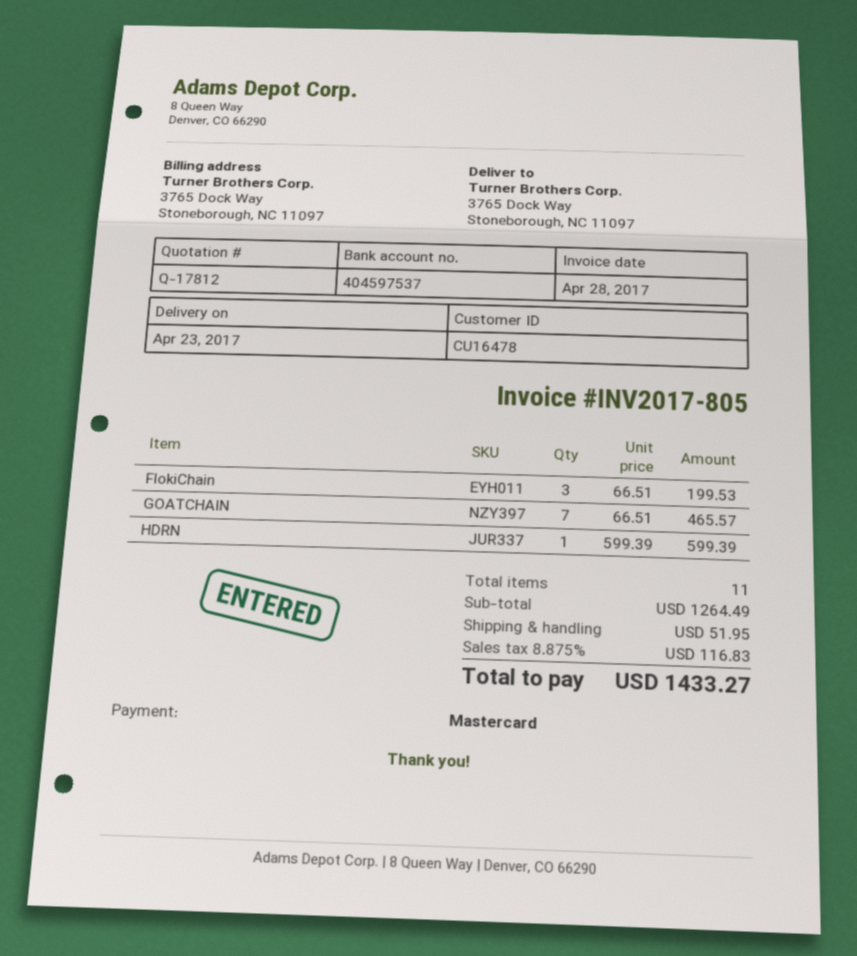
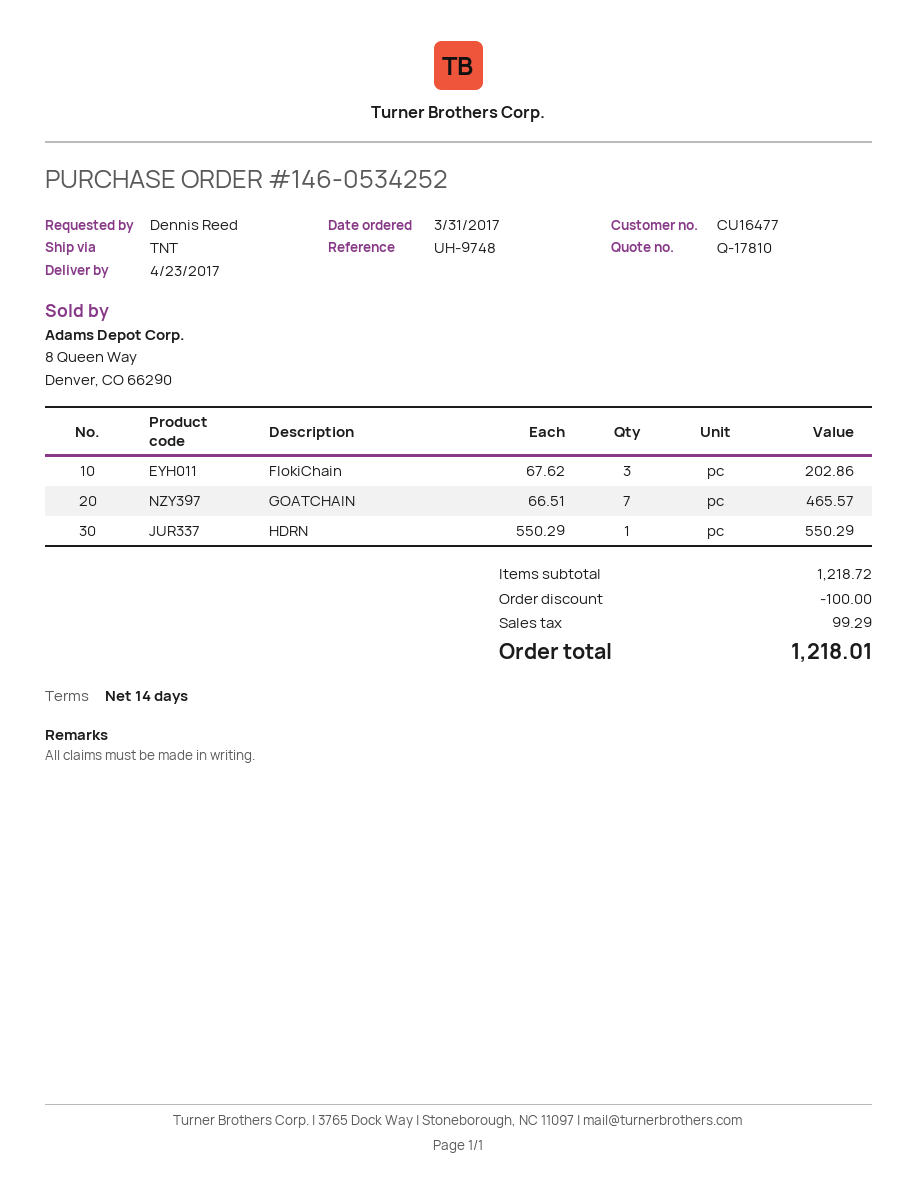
quote number: Q-17812 -> Q-17810
customer number: CU16478 -> CU16477
FlokiChain: 3 x 66.51 = 199.53 -> 3 x 67.62 = 202.86
HDRN: 1 x 599.39 = 599.39 -> 1 x 550.29 = 550.29
subtotal: 1264.49 -> 1218.72
discount: none -> 100.00
shipping: 51.95 -> none
tax: 116.83 -> 99.29
total: 1433.27 -> 1218.01

